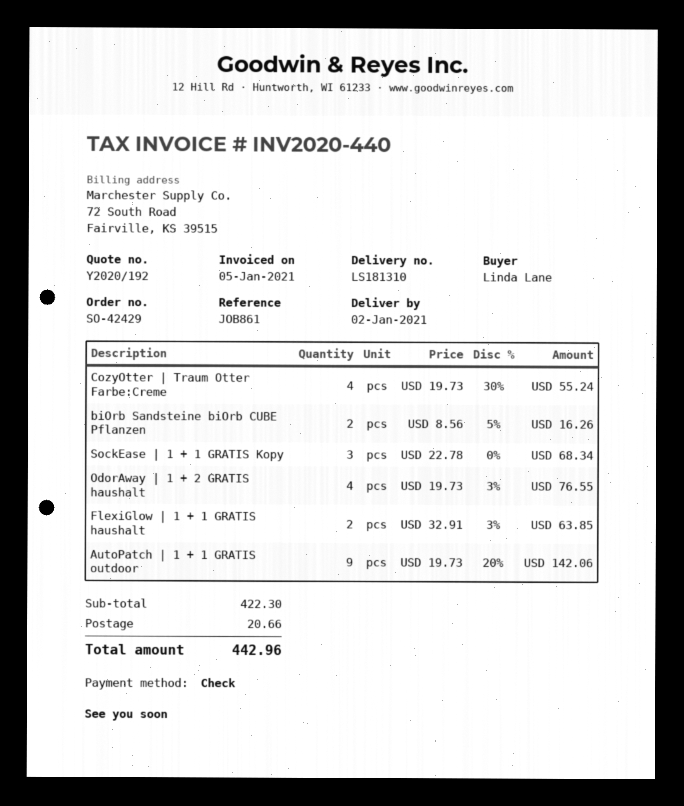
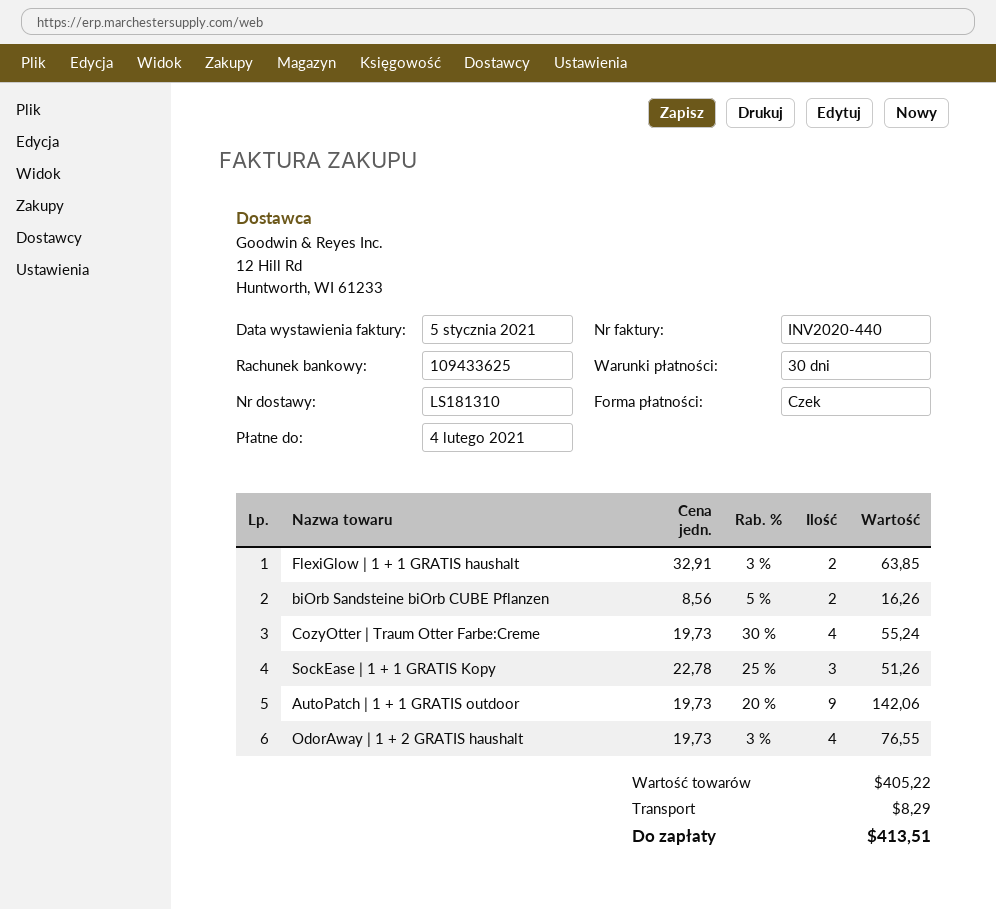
SockEase | 1 + 1 GRATIS Kopy: 3 x 22.78 = 68.34 -> 3 x 22.78 - 25% = 51.26
subtotal: 422.30 -> 405.22
shipping: 20.66 -> 8.29
total: 442.96 -> 413.51

